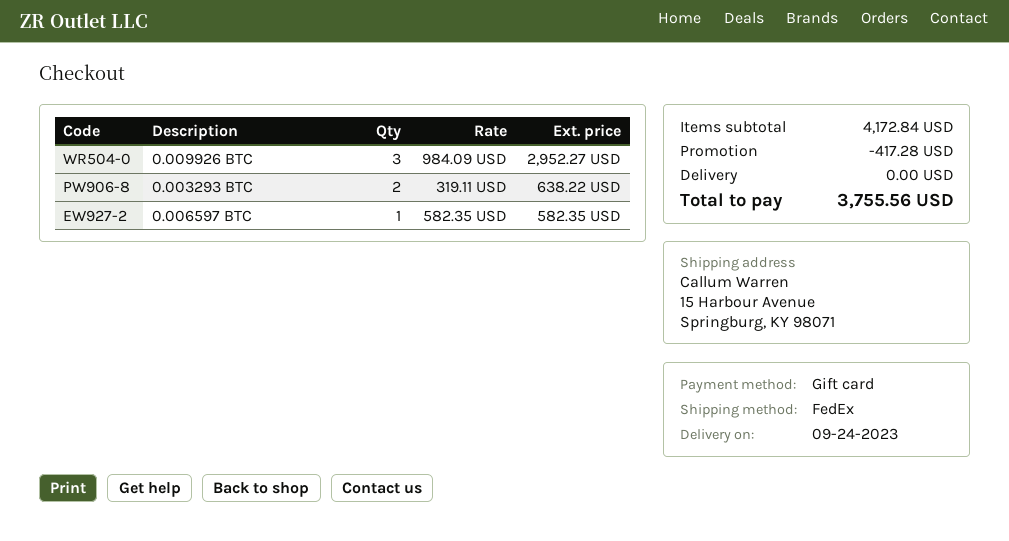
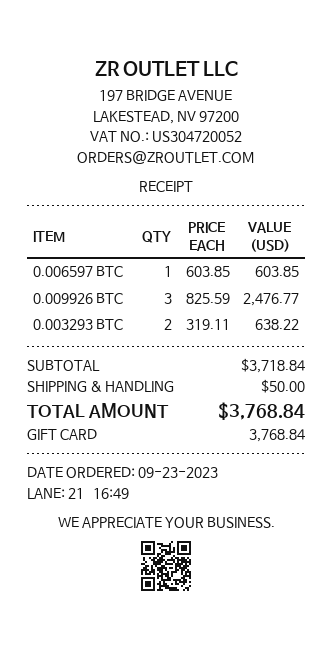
0.009926 BTC: 3 x 984.09 = 2952.27 -> 3 x 825.59 = 2476.77
0.006597 BTC: 1 x 582.35 = 582.35 -> 1 x 603.85 = 603.85
subtotal: 4172.84 -> 3718.84
discount: 417.28 -> none
shipping: 0.00 -> 50.00
total: 3755.56 -> 3768.84

